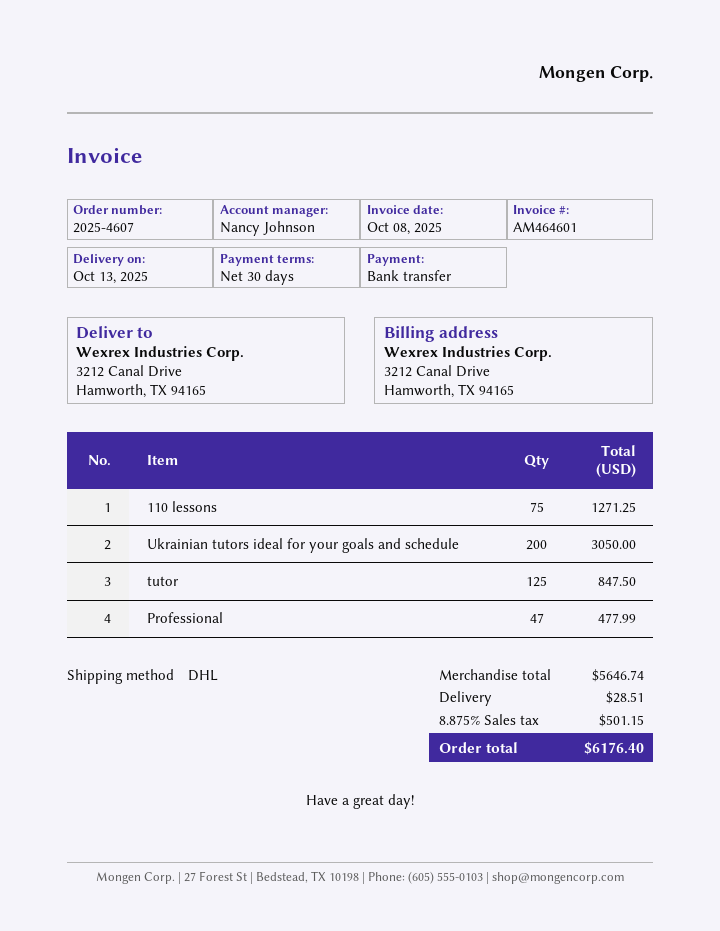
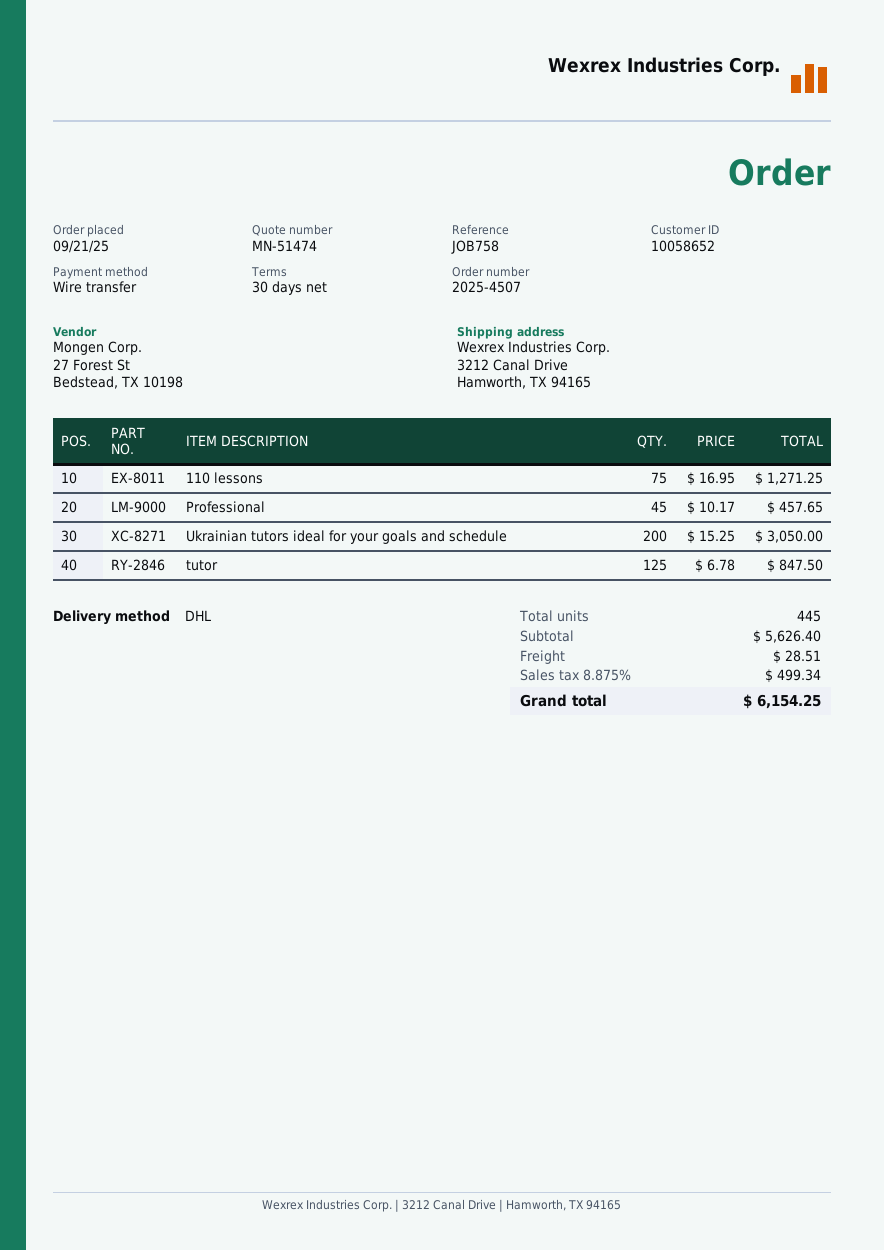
order number: 2025-4607 -> 2025-4507
Professional: 47 for 477.99 -> 45 for 457.65
subtotal: 5646.74 -> 5626.40
tax: 8.875% = 501.15 -> 8.875% = 499.34
total: 6176.40 -> 6154.25

